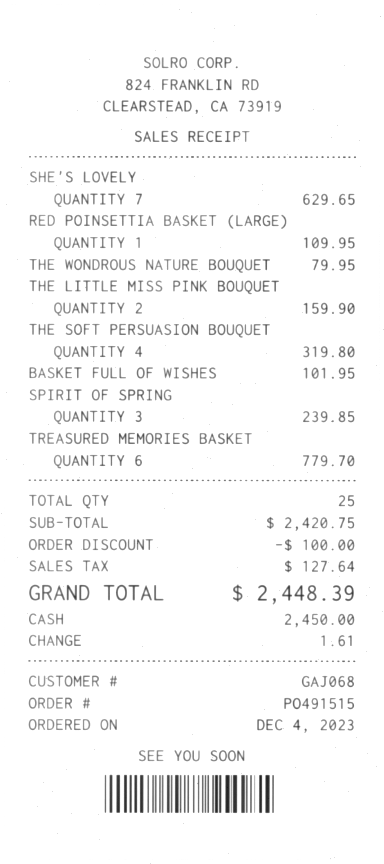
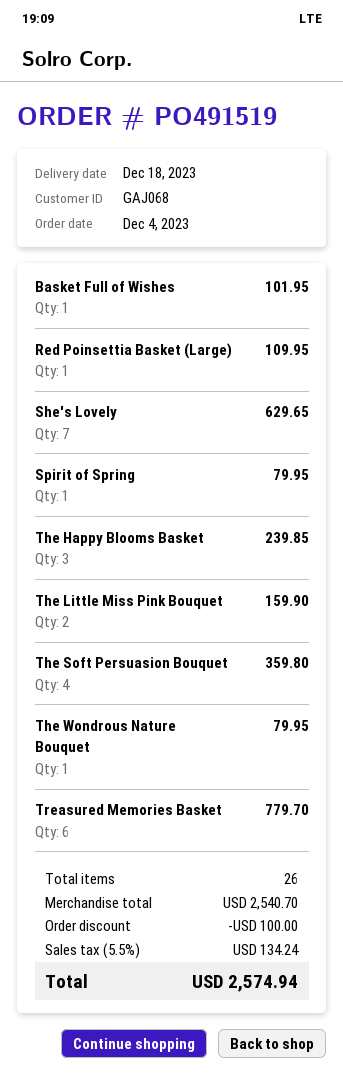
order number: PO491515 -> PO491519
THE SOFT PERSUASION BOUQUET: 4 for 319.80 -> 4 for 359.80
SPIRIT OF SPRING: 3 for 239.85 -> 1 for 79.95
The Happy Blooms Basket: none -> 3 for 239.85
total quantity: 25 -> 26
subtotal: 2420.75 -> 2540.70
tax: 127.64 -> 134.24
total: 2448.39 -> 2574.94

